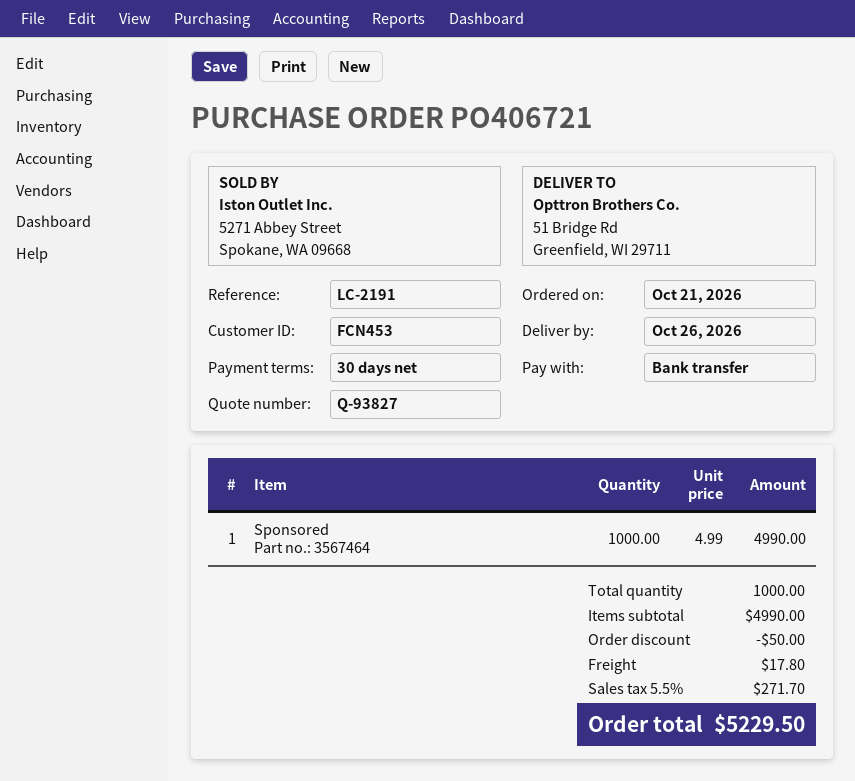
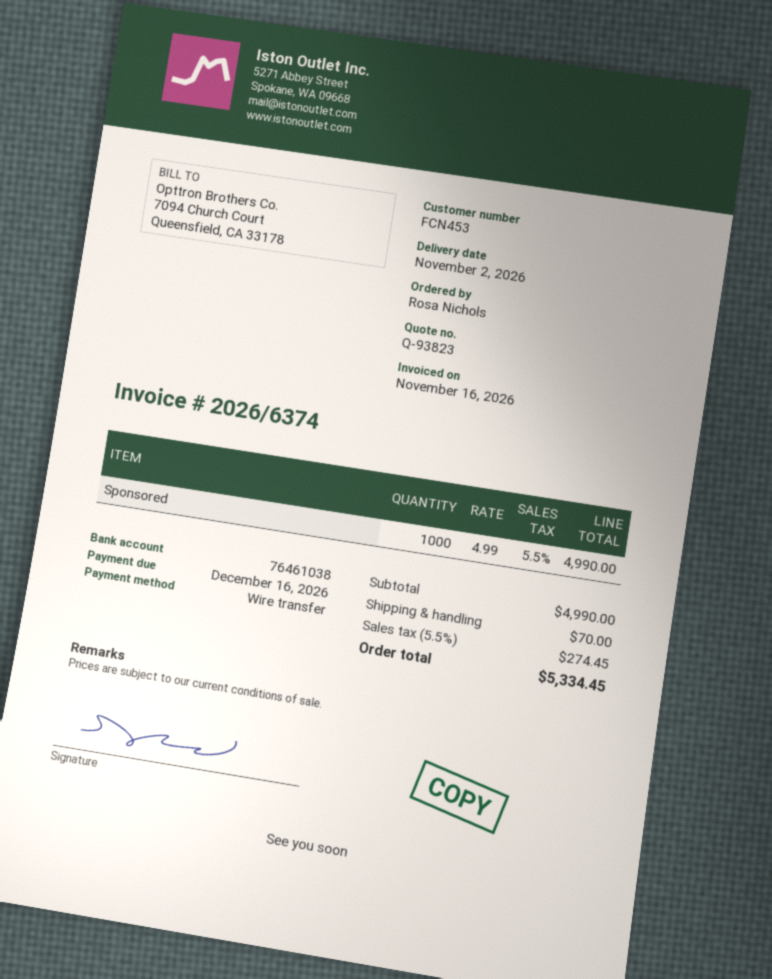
quote number: Q-93827 -> Q-93823
delivery date: 2026-10-26 -> 2026-11-02
discount: 50.00 -> none
shipping: 17.80 -> 70.00
tax: 5.5% = 271.70 -> 5.5% = 274.45
total: 5229.50 -> 5334.45

